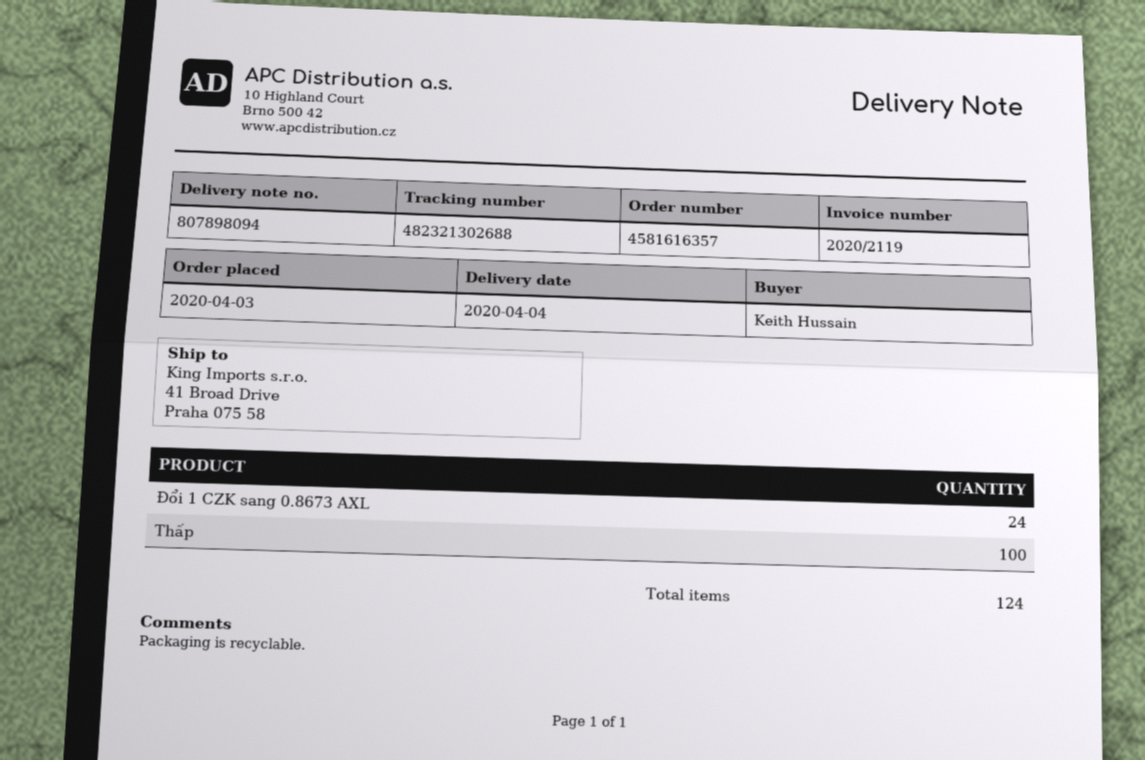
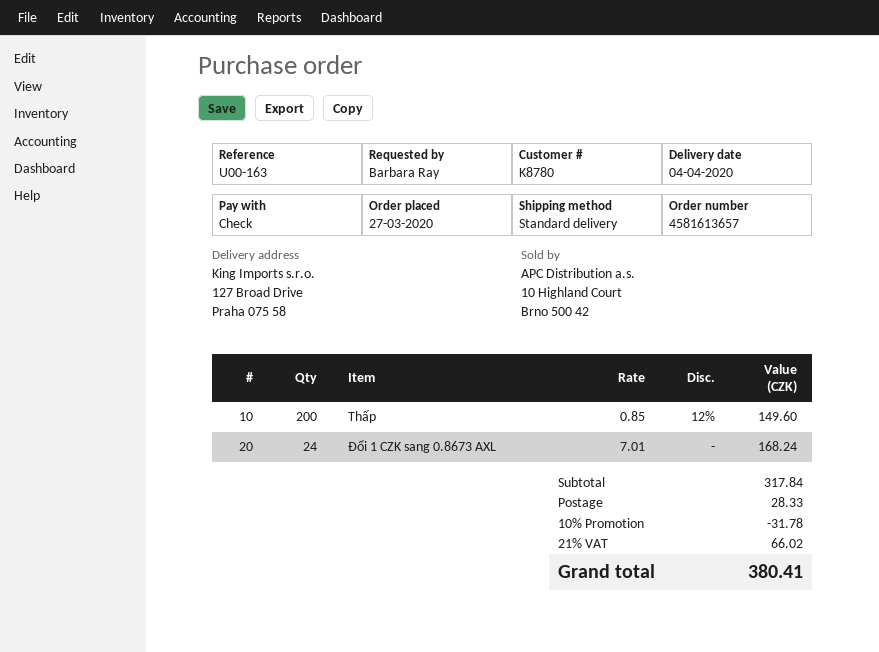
order number: 4581616357 -> 4581613657
order date: 2020-04-03 -> 2020-03-27
ordered by: Keith Hussain -> Barbara Ray
ship to: 41 Broad Drive, Praha 075 58 -> 127 Broad Drive, Praha 075 58
Thấp: 100 -> 200

